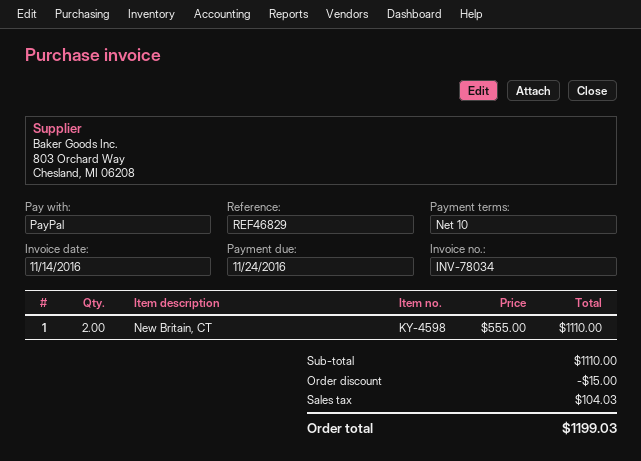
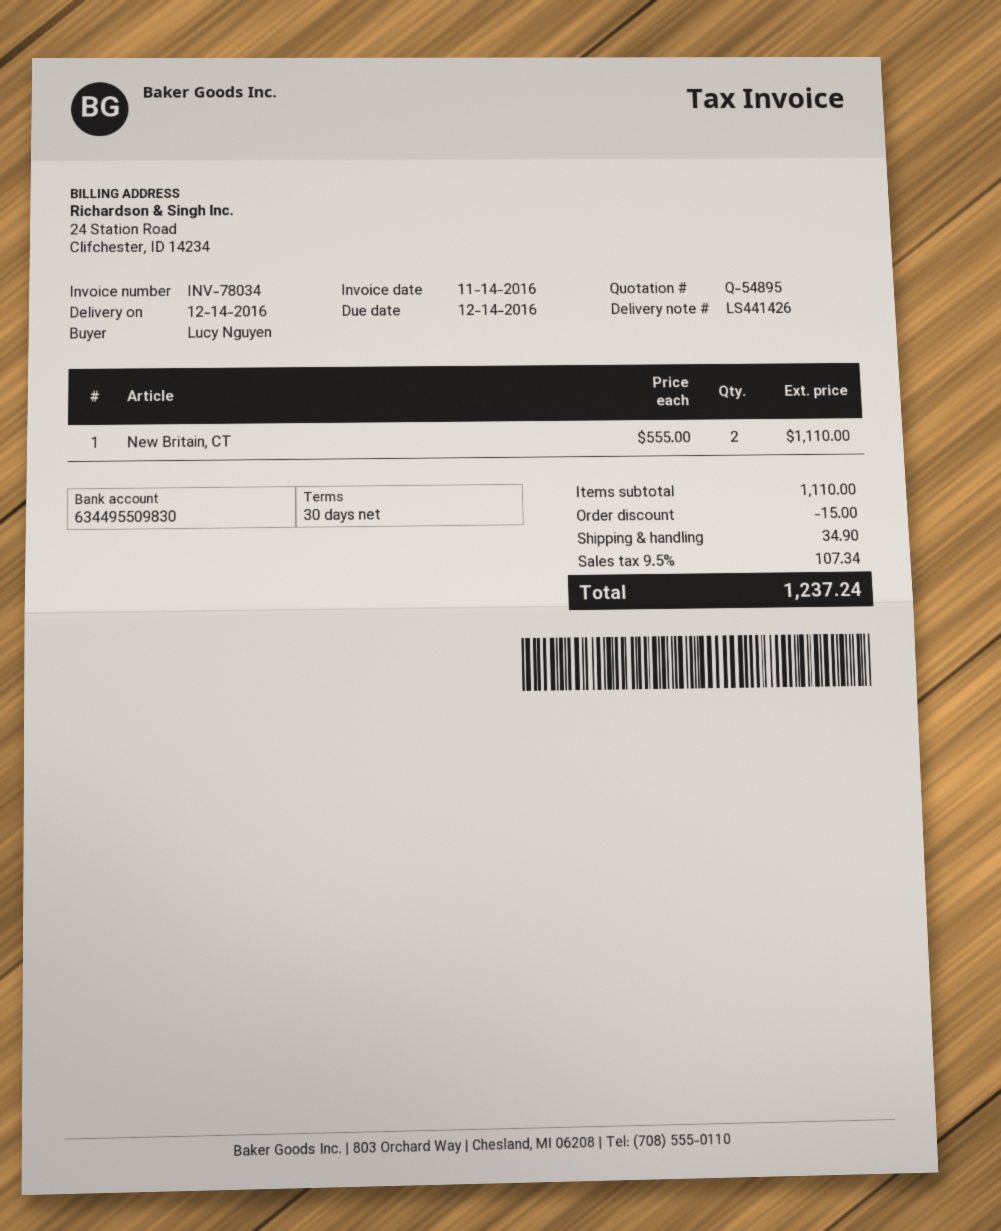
payment terms: 10 days -> 30 days
due date: 2016-11-24 -> 2016-12-14
shipping: none -> 34.90
tax: 104.03 -> 107.34
total: 1199.03 -> 1237.24

